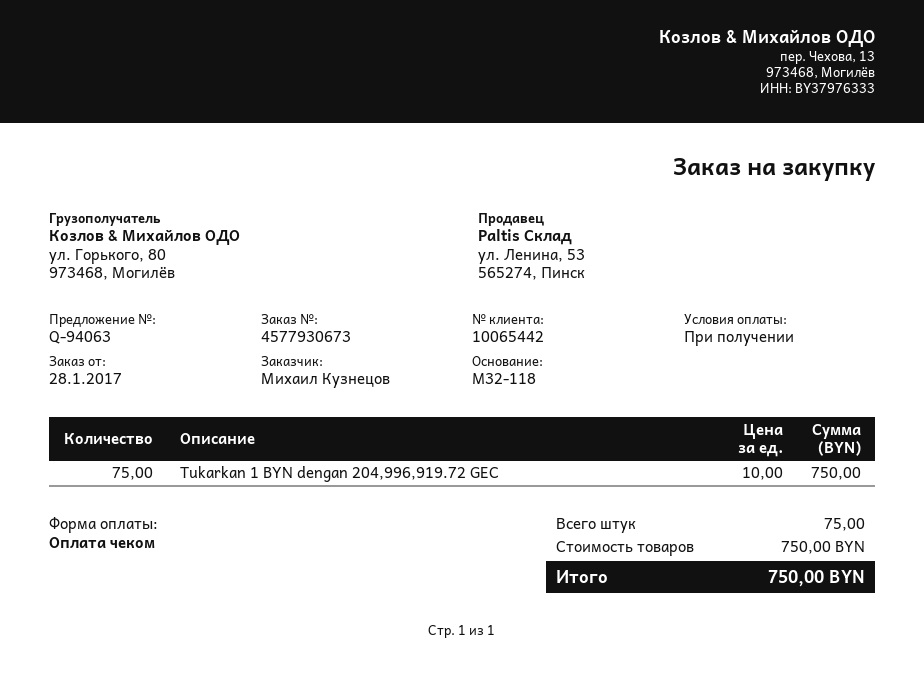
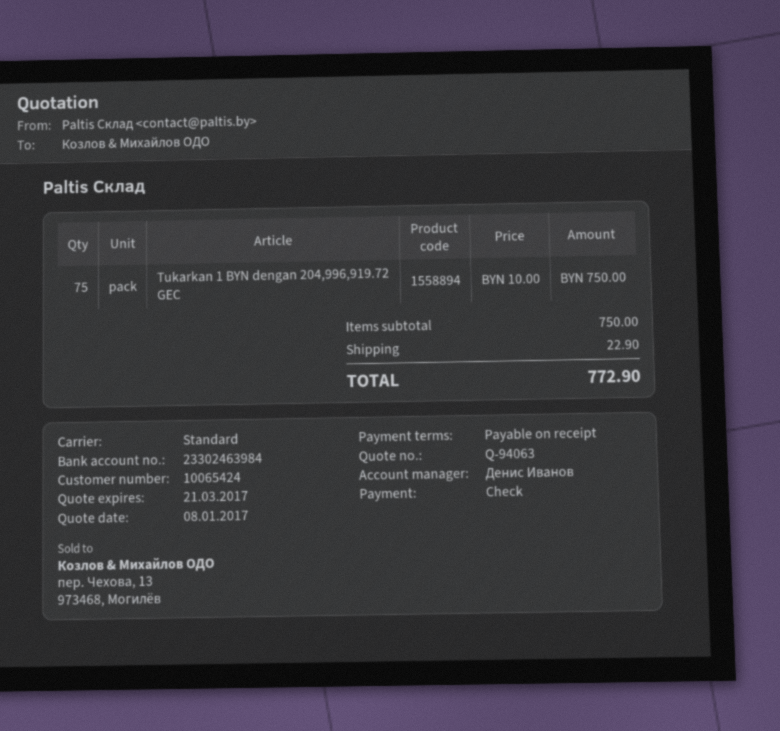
customer number: 10065442 -> 10065424
shipping: none -> 22.90
total: 750.00 -> 772.90

